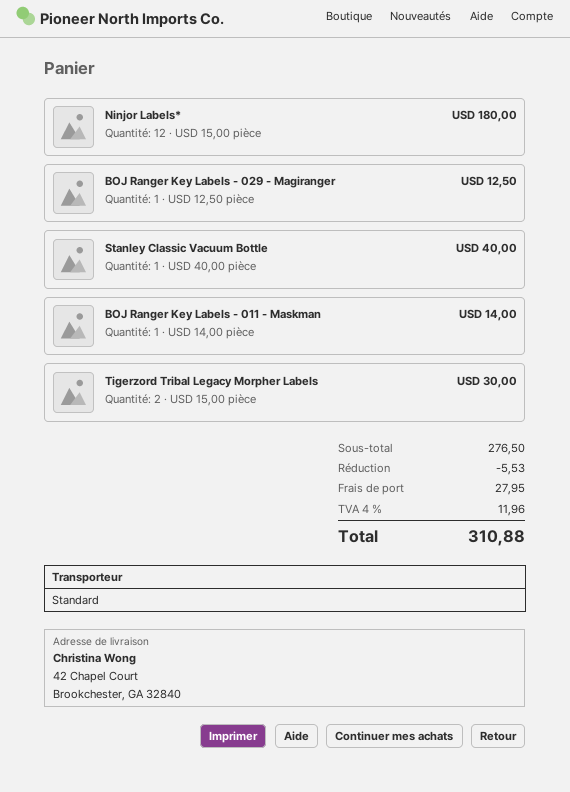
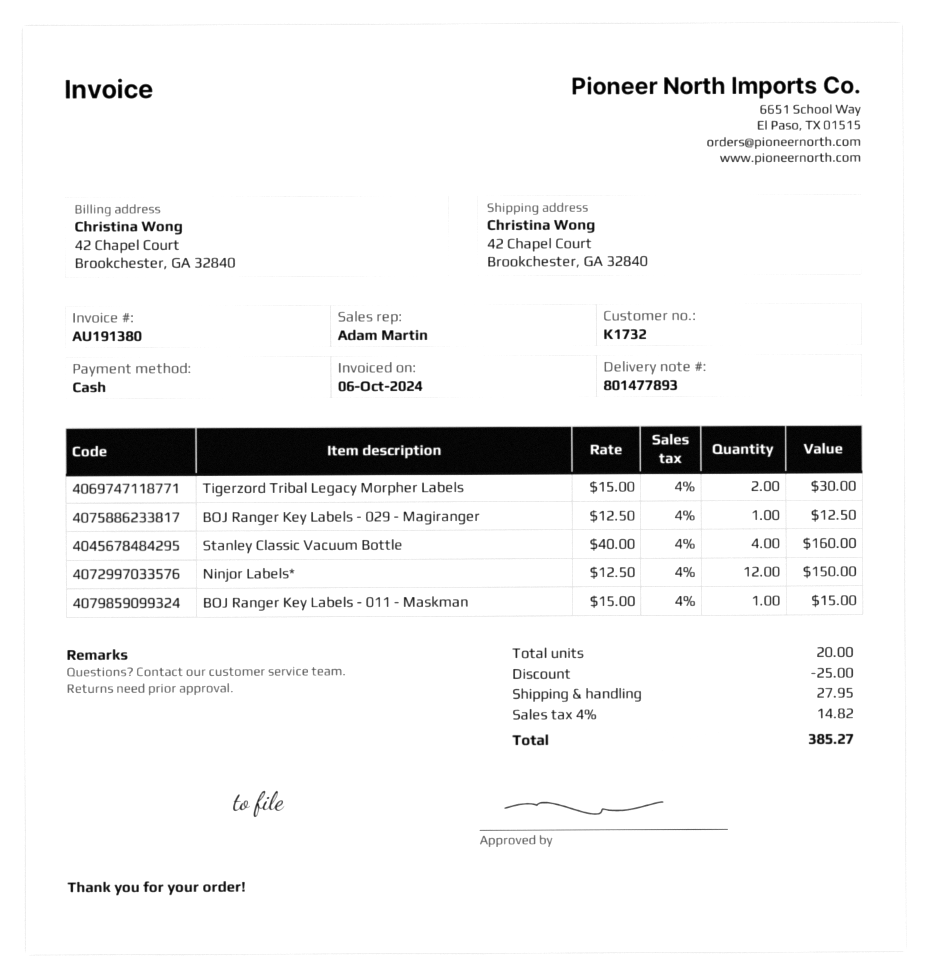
Ninjor Labels*: 12 x 15.00 = 180.00 -> 12 x 12.50 = 150.00
Stanley Classic Vacuum Bottle: 1 x 40.00 = 40.00 -> 4 x 40.00 = 160.00
BOJ Ranger Key Labels - 011 - Maskman: 1 x 14.00 = 14.00 -> 1 x 15.00 = 15.00
discount: 5.53 -> 25.00
tax: 4% = 11.96 -> 4% = 14.82
total: 310.88 -> 385.27

